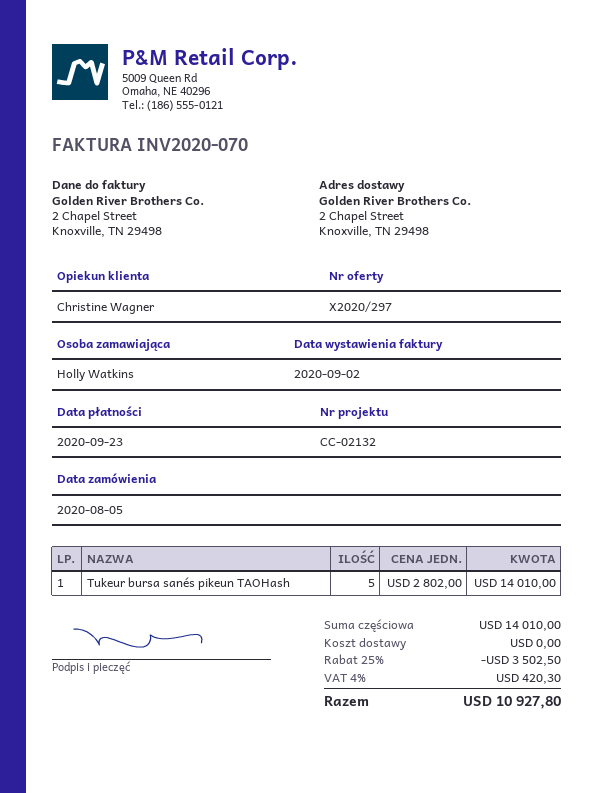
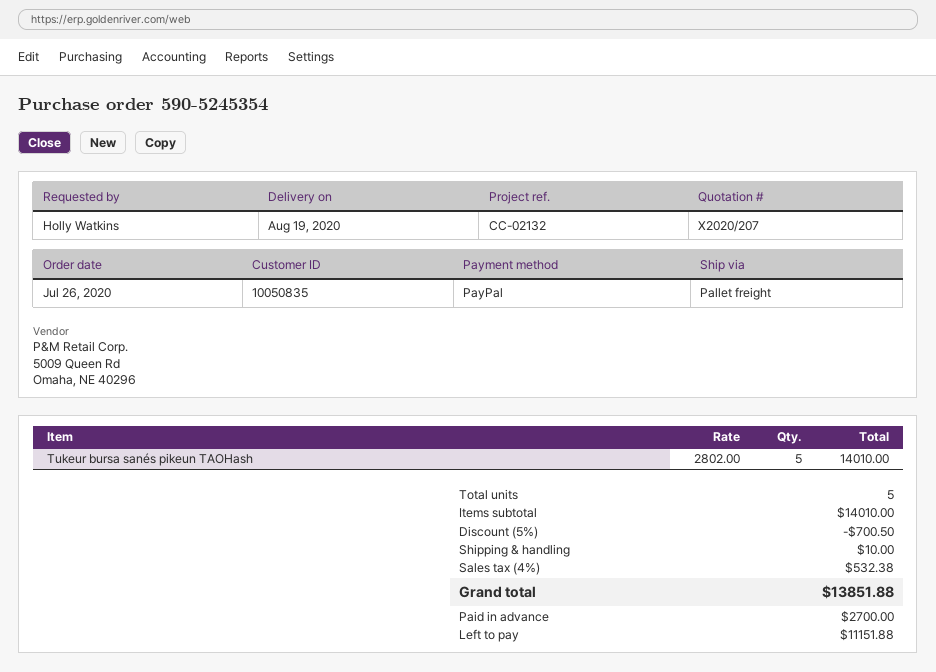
quote number: X2020/297 -> X2020/207
order date: 2020-08-05 -> 2020-07-26
discount: 25% = 3502.50 -> 5% = 700.50
shipping: 0.00 -> 10.00
tax: 4% = 420.30 -> 4% = 532.38
total: 10927.80 -> 13851.88

